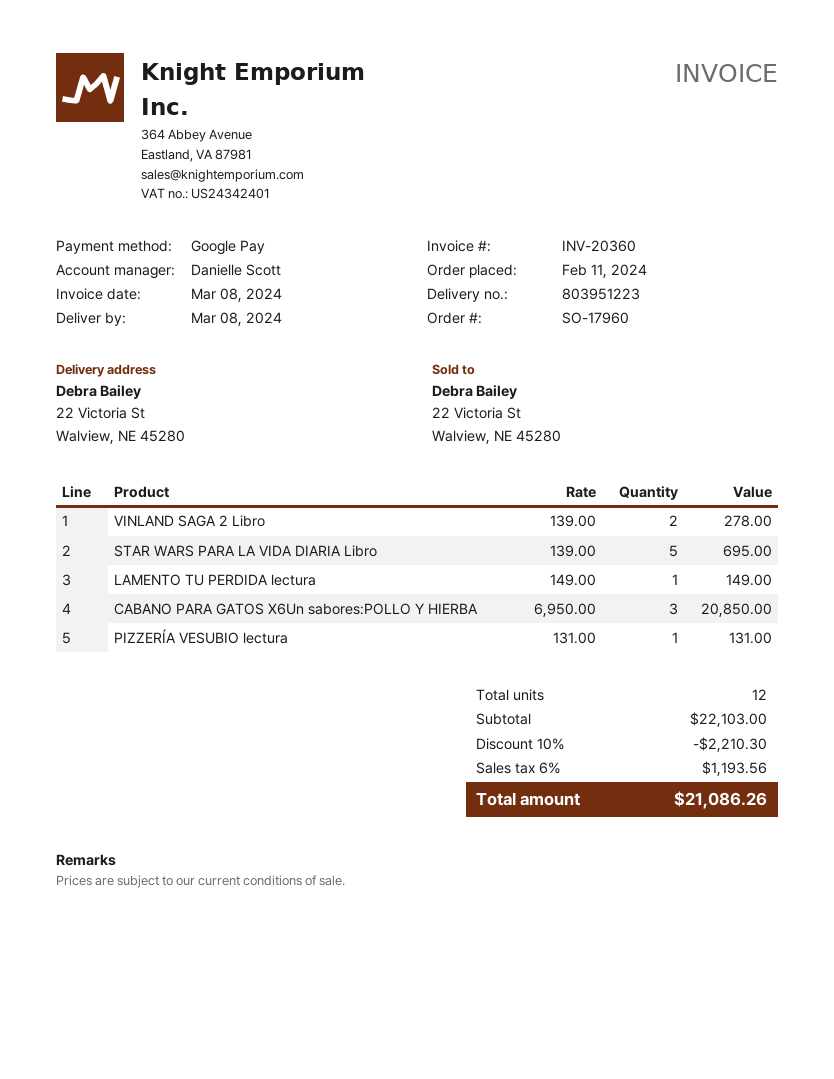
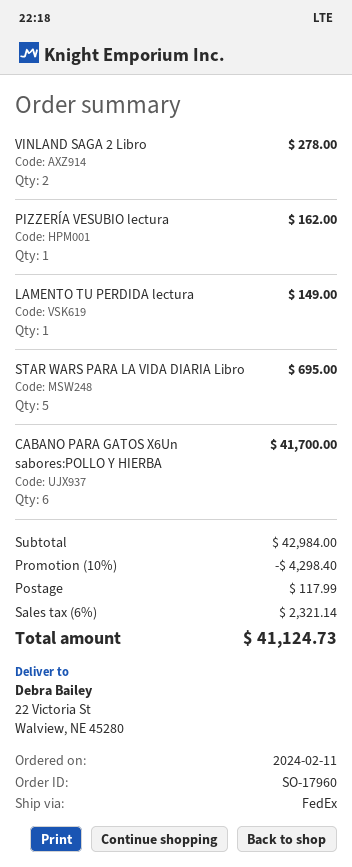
CABANO PARA GATOS X6Un sabores:POLLO Y HIERBA: 3 for 20850.00 -> 6 for 41700.00
PIZZERÍA VESUBIO lectura: 1 for 131.00 -> 1 for 162.00
subtotal: 22103.00 -> 42984.00
discount: 10% = 2210.30 -> 10% = 4298.40
shipping: none -> 117.99
tax: 6% = 1193.56 -> 6% = 2321.14
total: 21086.26 -> 41124.73

